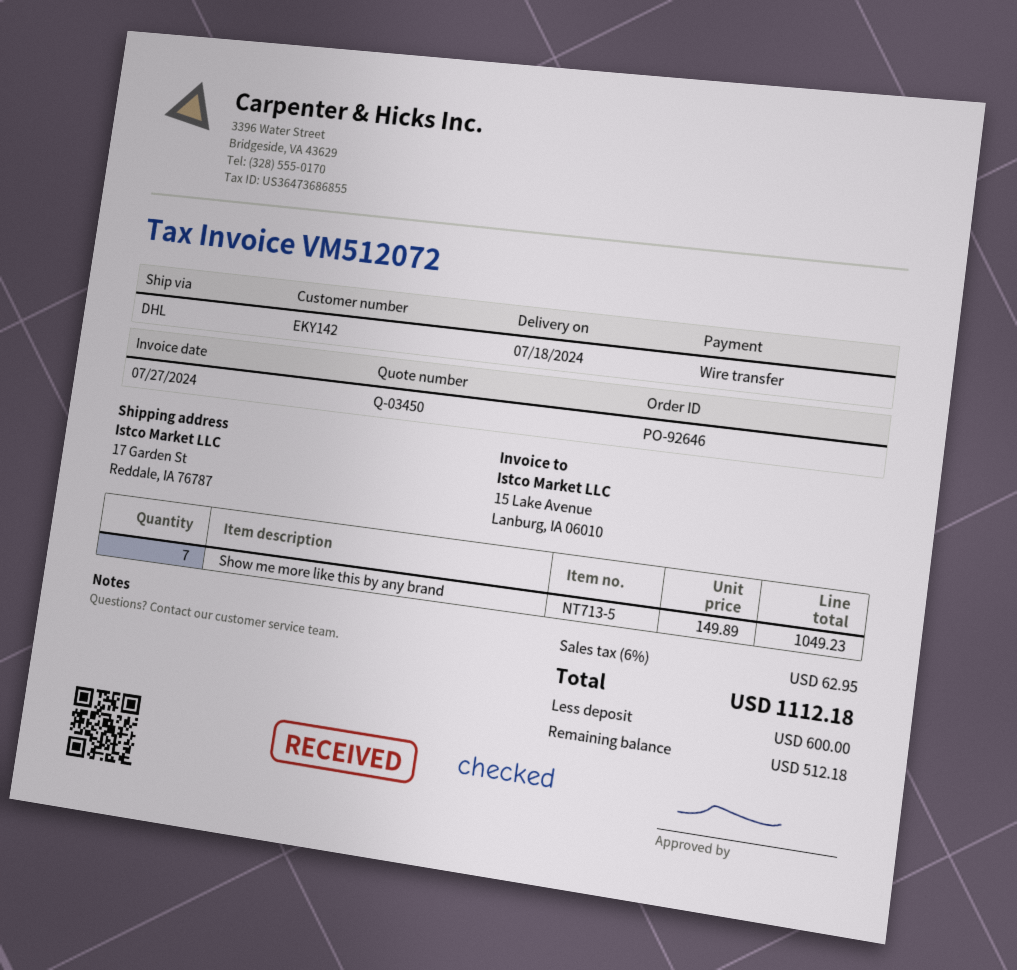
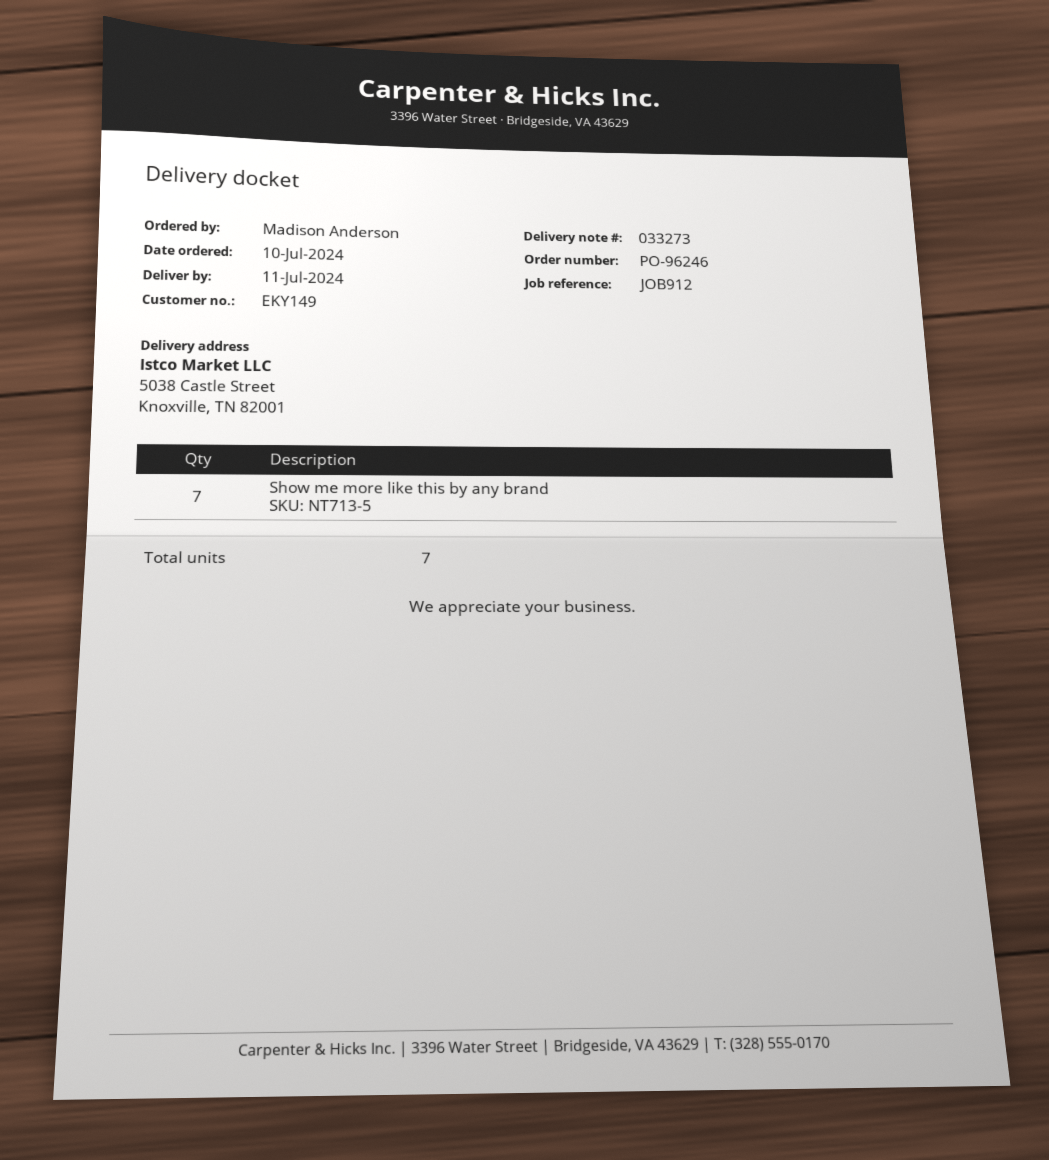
order number: PO-92646 -> PO-96246
delivery date: 2024-07-18 -> 2024-07-11
customer number: EKY142 -> EKY149
ship to: 17 Garden St, Reddale, IA 76787 -> 5038 Castle Street, Knoxville, TN 82001

